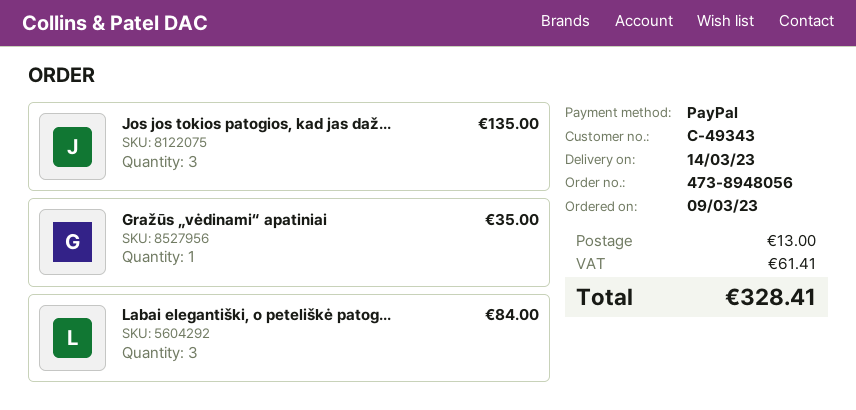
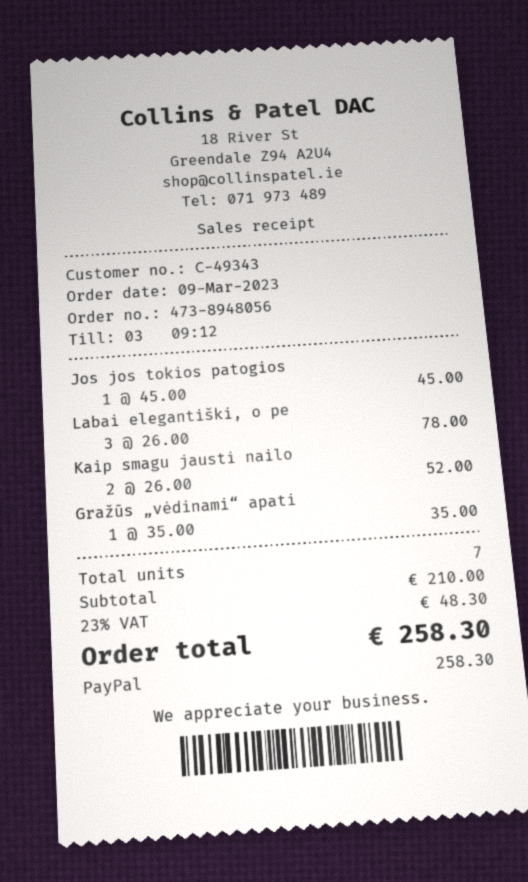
Jos jos tokios patogios, kad jas daž...: 3 for 135.00 -> 1 for 45.00
Labai elegantiški, o peteliškė patog...: 3 for 84.00 -> 3 for 78.00
Kaip smagu jausti nailo: none -> 2 for 52.00
shipping: 13.00 -> none
tax: 61.41 -> 48.30
total: 328.41 -> 258.30

